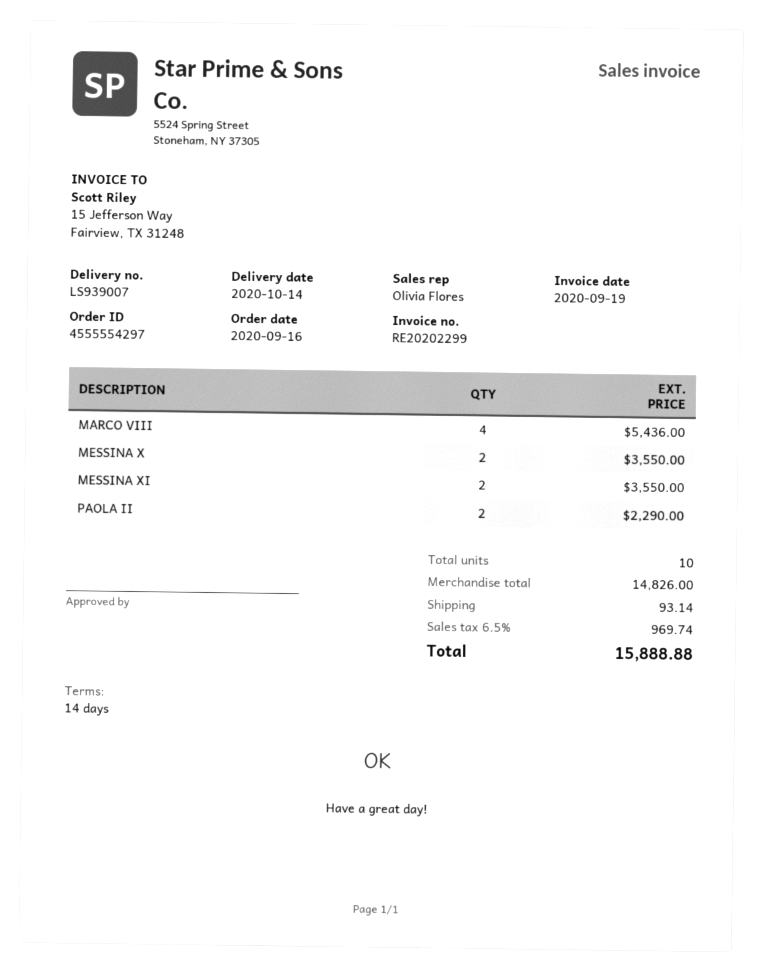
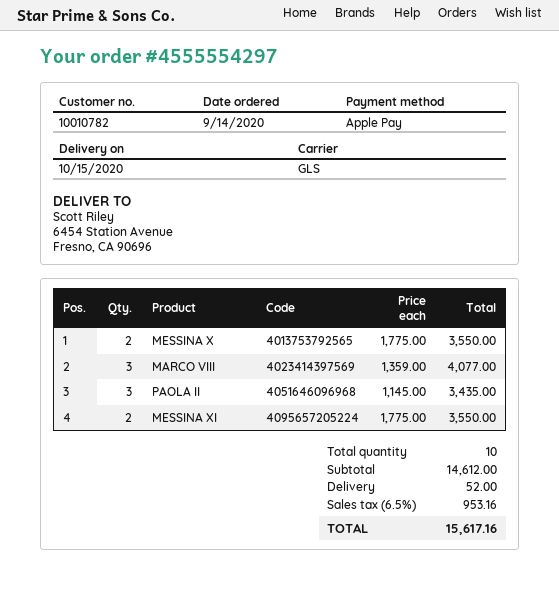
order date: 2020-09-16 -> 2020-09-14
delivery date: 2020-10-14 -> 2020-10-15
MARCO VIII: 4 for 5436.00 -> 3 for 4077.00
PAOLA II: 2 for 2290.00 -> 3 for 3435.00
subtotal: 14826.00 -> 14612.00
shipping: 93.14 -> 52.00
tax: 6.5% = 969.74 -> 6.5% = 953.16
total: 15888.88 -> 15617.16

